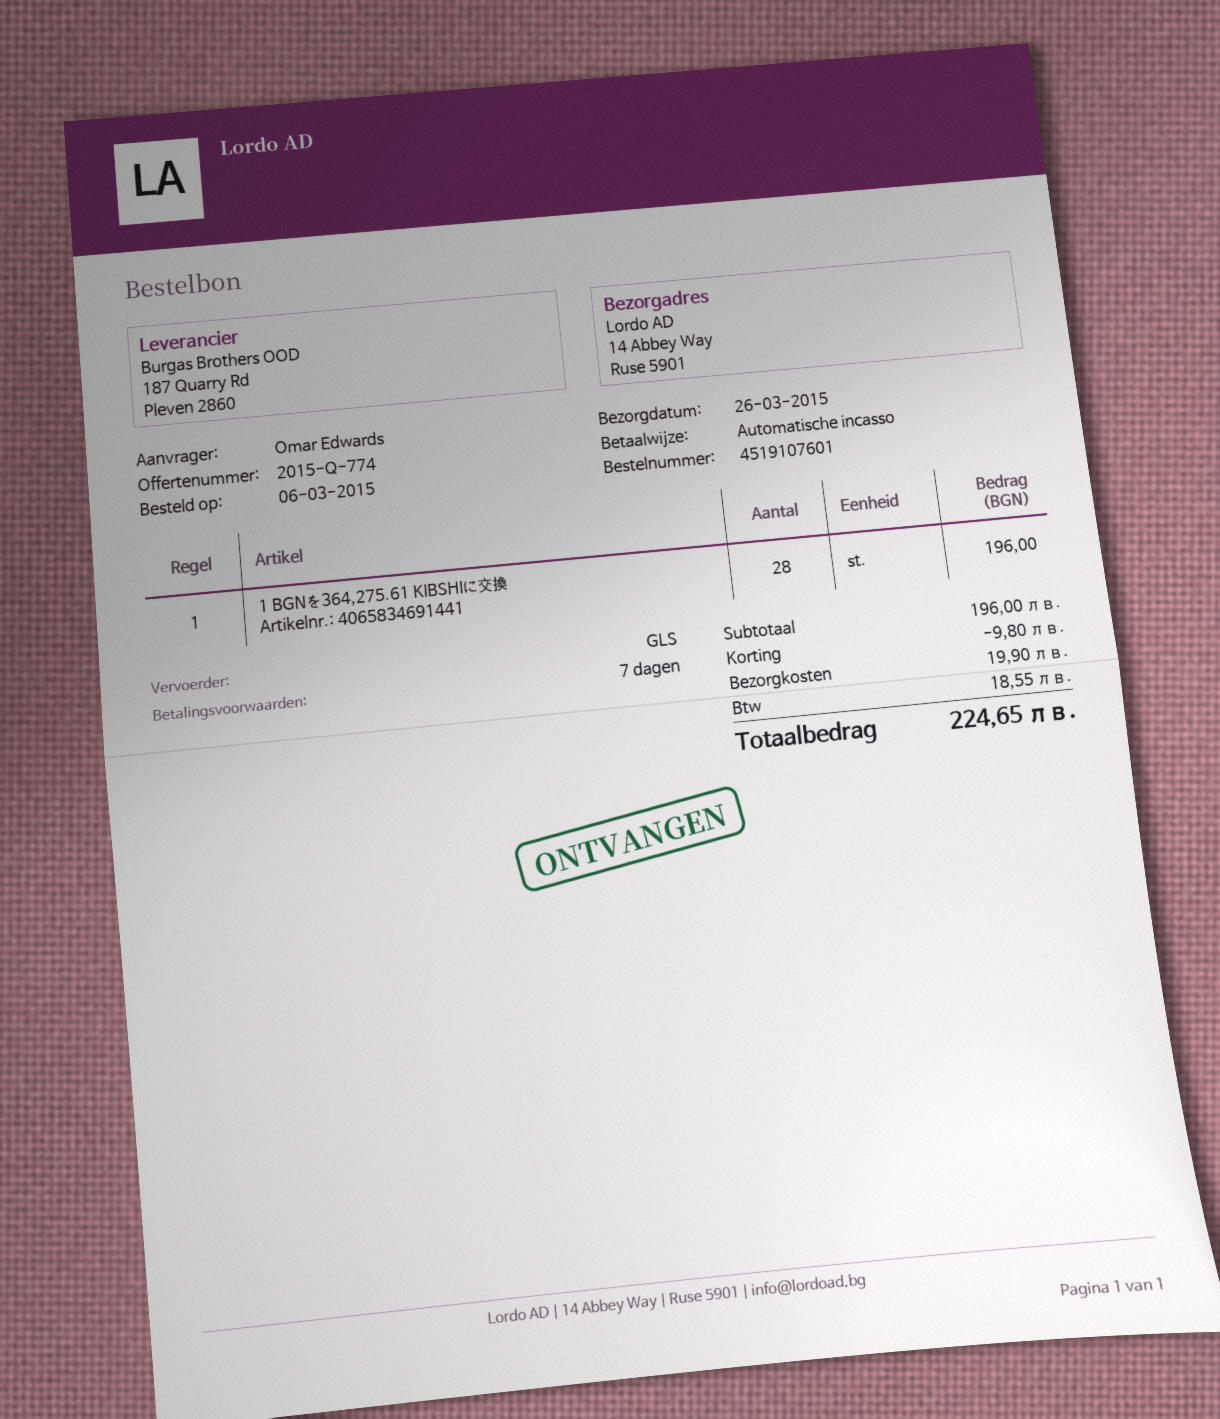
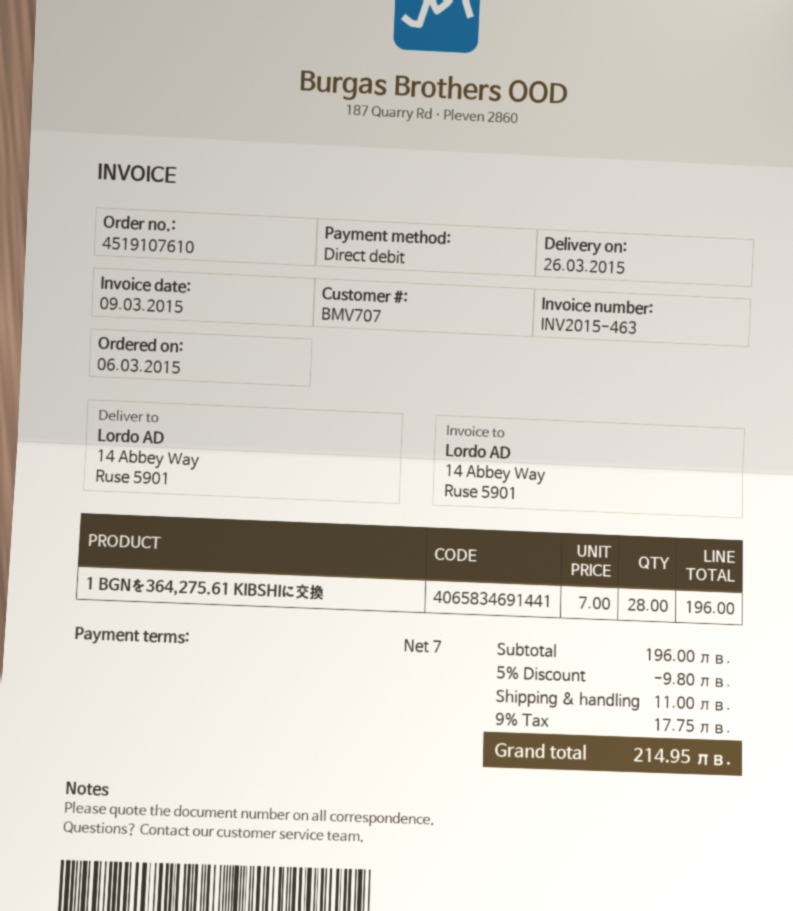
order number: 4519107601 -> 4519107610
shipping: 19.90 -> 11.00
tax: 18.55 -> 17.75
total: 224.65 -> 214.95

